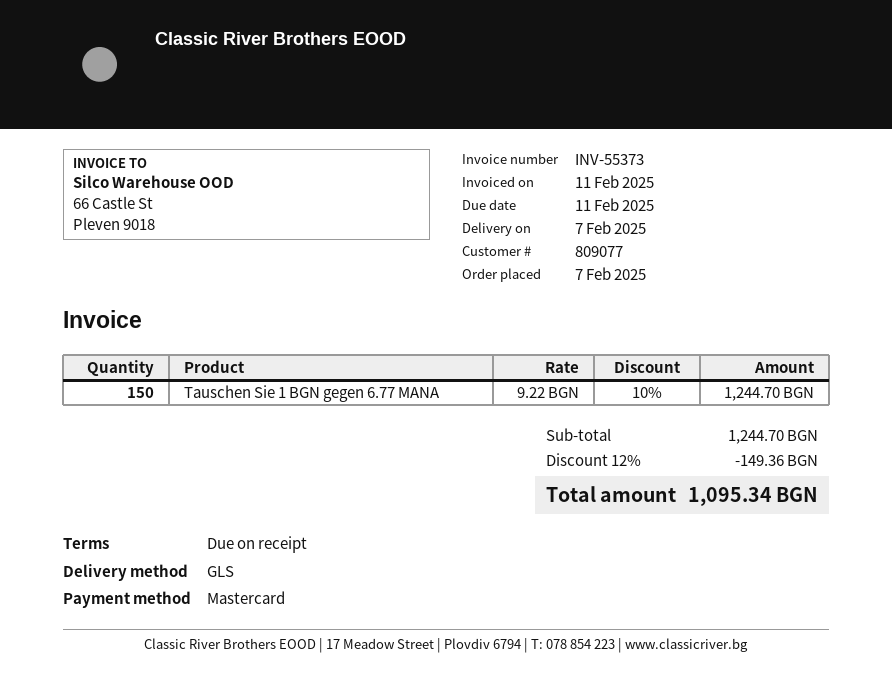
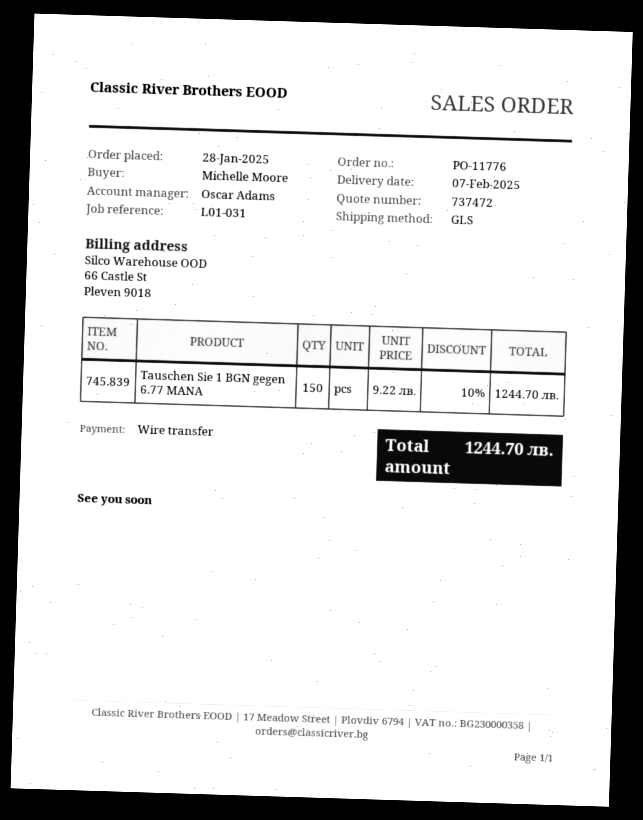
order date: 2025-02-07 -> 2025-01-28
payment method: Mastercard -> bank transfer
discount: 12% = 149.36 -> none
total: 1095.34 -> 1244.70

